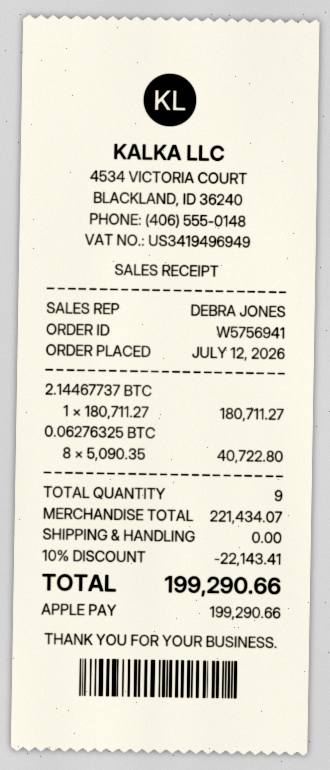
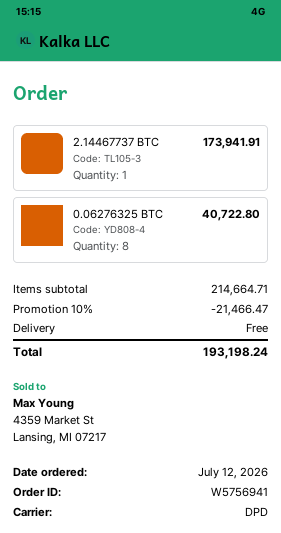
2.14467737 BTC: 1 for 180711.27 -> 1 for 173941.91
subtotal: 221434.07 -> 214664.71
discount: 10% = 22143.41 -> 10% = 21466.47
total: 199290.66 -> 193198.24

